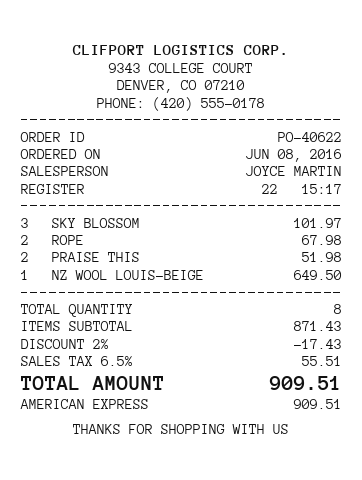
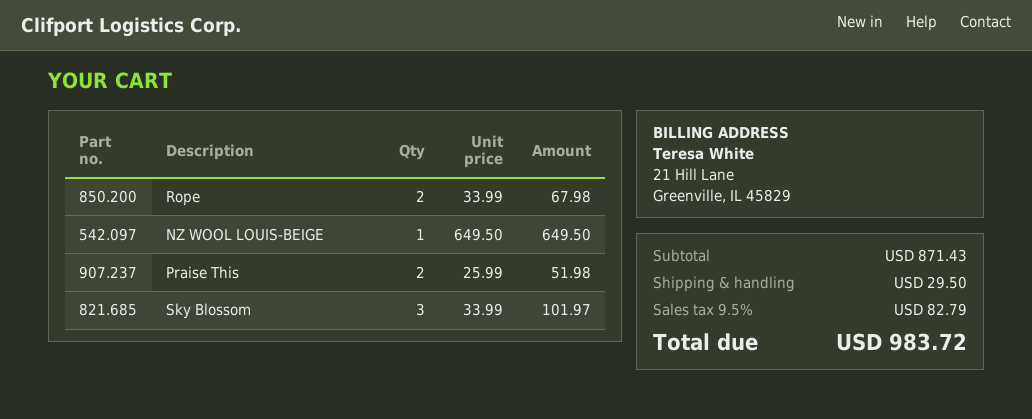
discount: 2% = 17.43 -> none
shipping: none -> 29.50
tax: 6.5% = 55.51 -> 9.5% = 82.79
total: 909.51 -> 983.72

